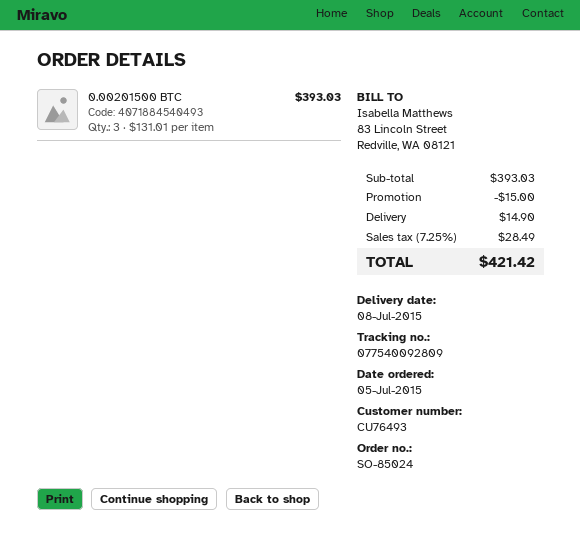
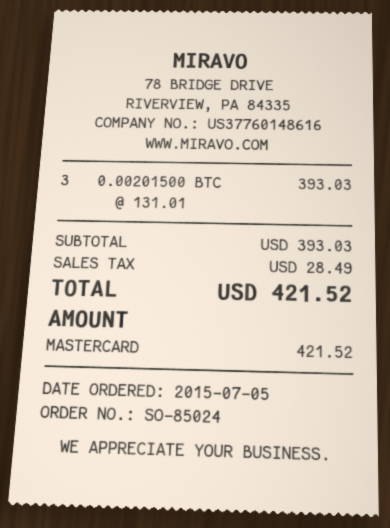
discount: 15.00 -> none
shipping: 14.90 -> none
total: 421.42 -> 421.52

